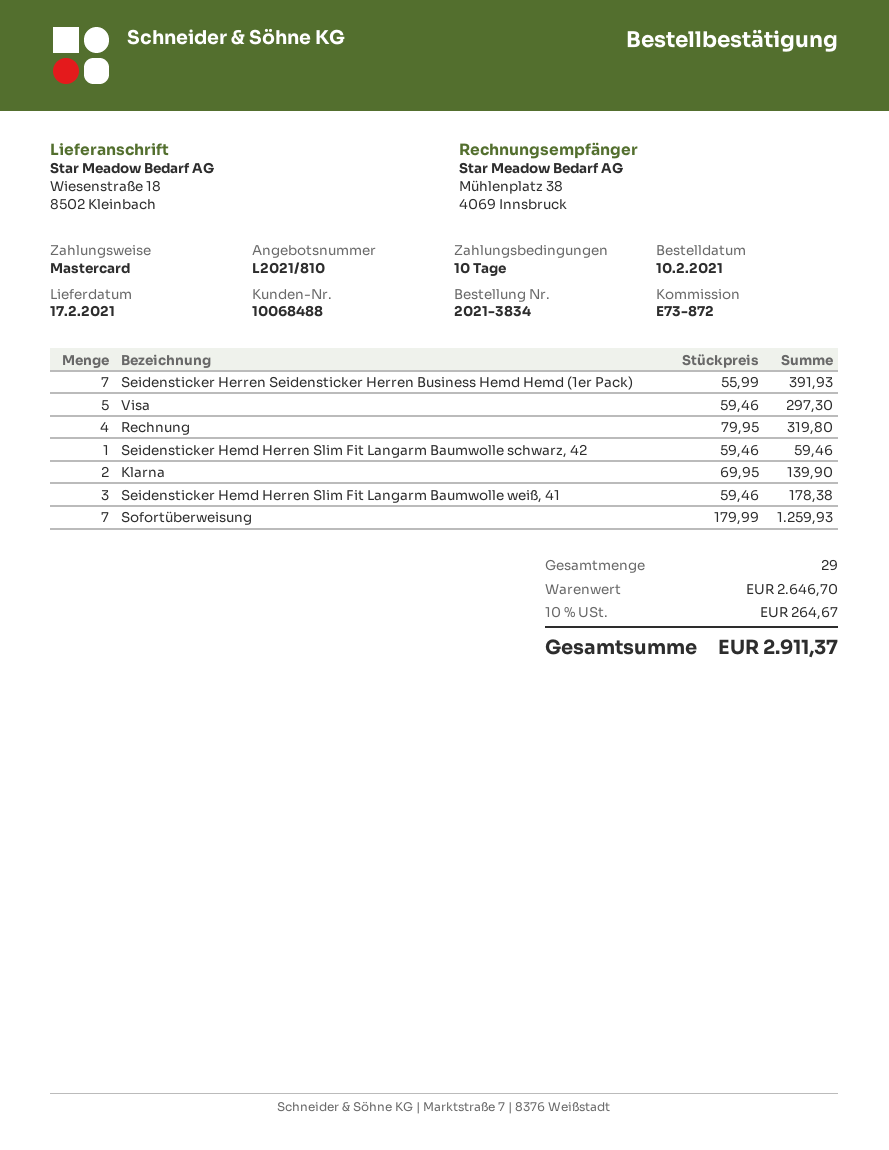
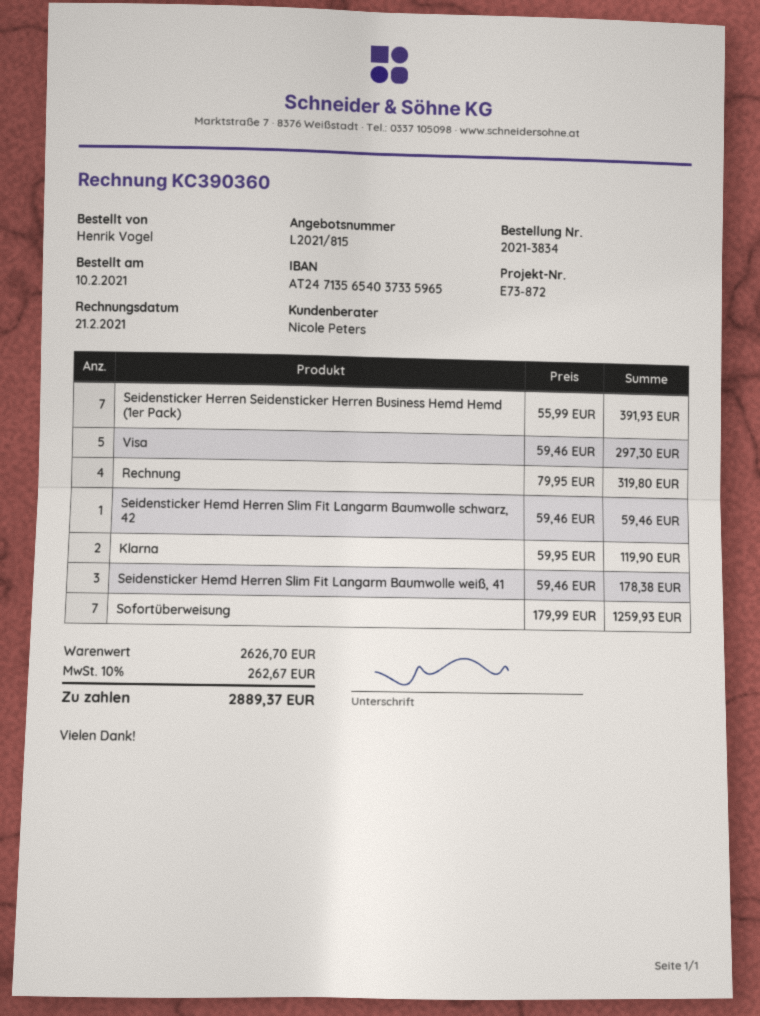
quote number: L2021/810 -> L2021/815
Klarna: 2 x 69.95 = 139.90 -> 2 x 59.95 = 119.90
subtotal: 2646.70 -> 2626.70
tax: 10% = 264.67 -> 10% = 262.67
total: 2911.37 -> 2889.37

